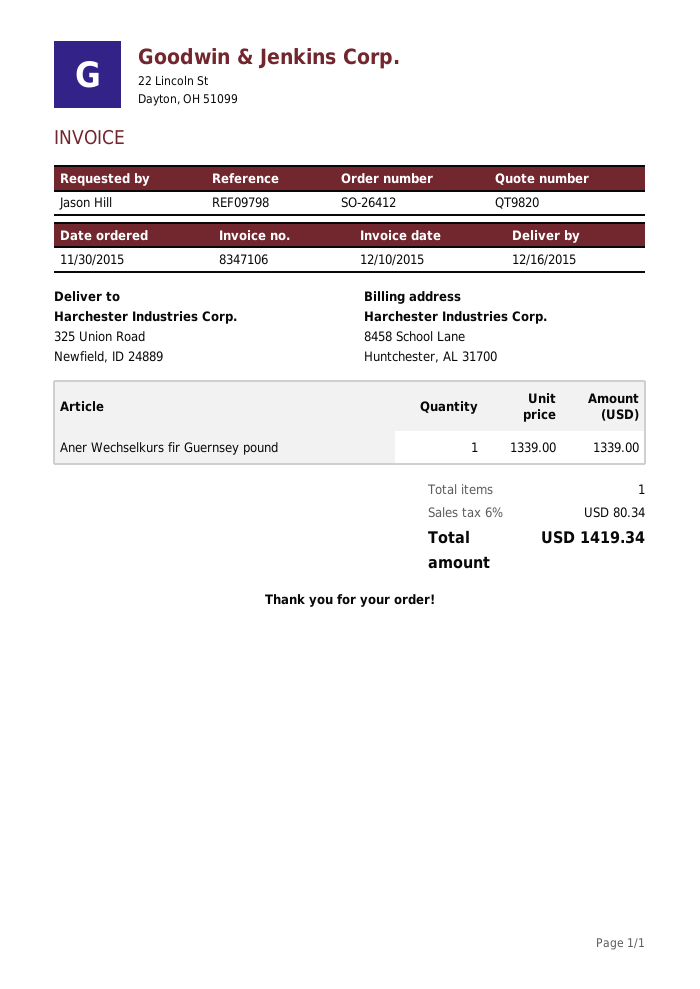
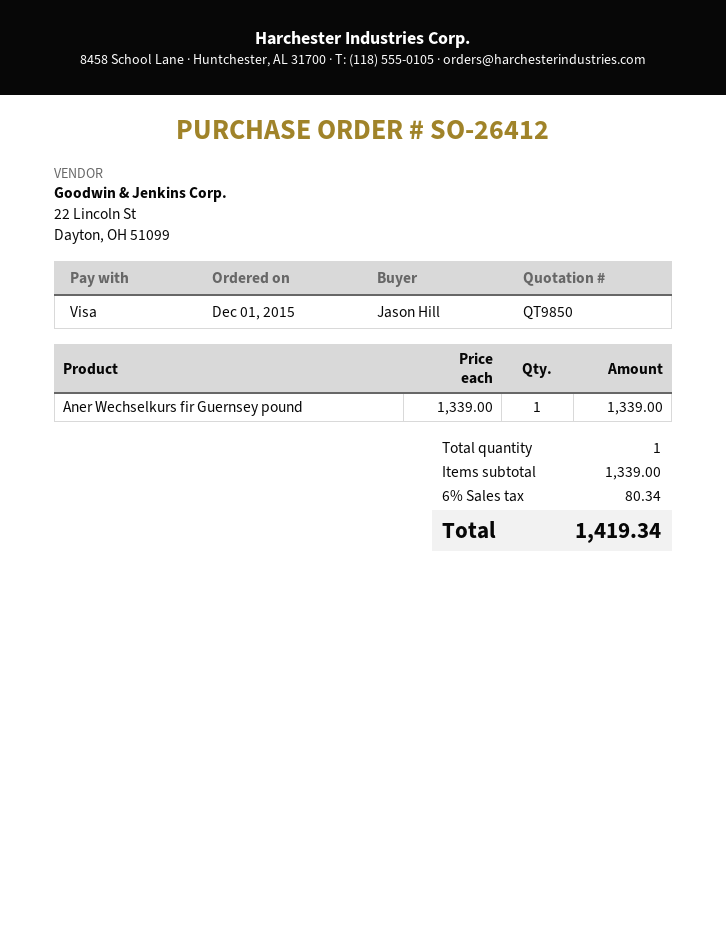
quote number: QT9820 -> QT9850
order date: 2015-11-30 -> 2015-12-01

